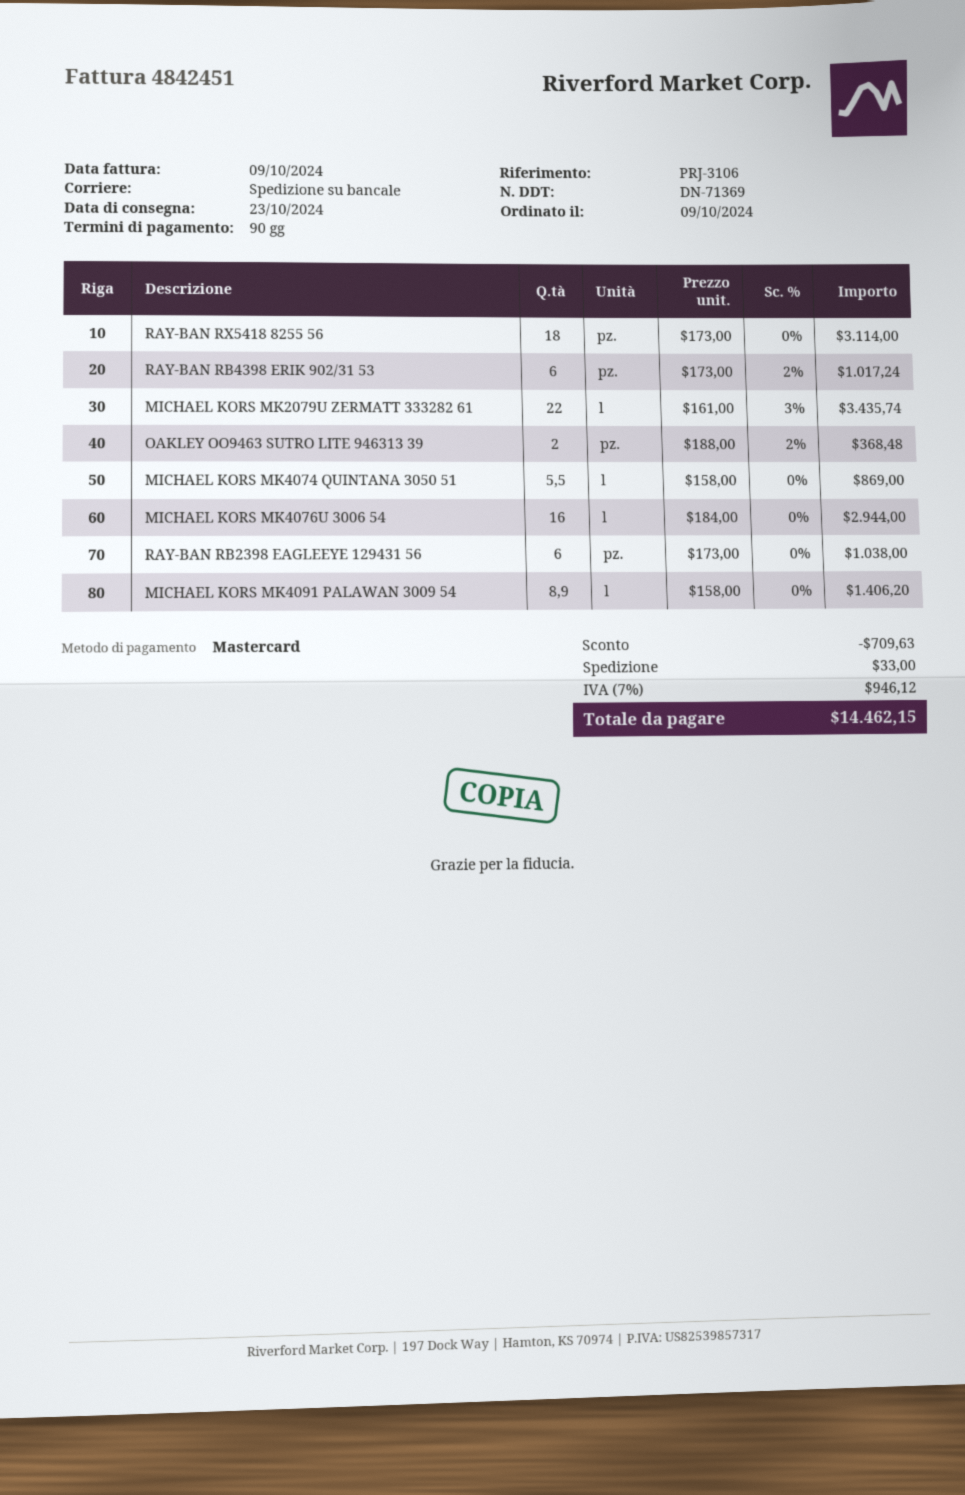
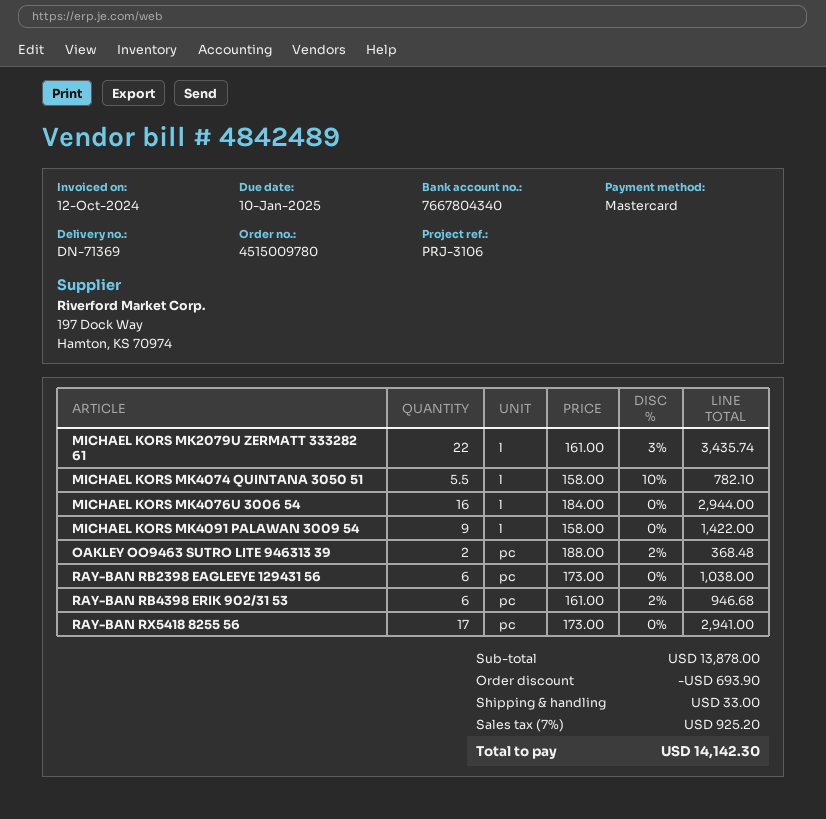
invoice number: 4842451 -> 4842489
invoice date: 2024-10-09 -> 2024-10-12
RAY-BAN RX5418 8255 56: 18 x 173.00 = 3114.00 -> 17 x 173.00 = 2941.00
RAY-BAN RB4398 ERIK 902/31 53: 6 x 173.00 - 2% = 1017.24 -> 6 x 161.00 - 2% = 946.68
MICHAEL KORS MK4074 QUINTANA 3050 51: 5.5 x 158.00 = 869.00 -> 5.5 x 158.00 - 10% = 782.10
MICHAEL KORS MK4091 PALAWAN 3009 54: 8.9 x 158.00 = 1406.20 -> 9 x 158.00 = 1422.00
discount: 709.63 -> 693.90
tax: 7% = 946.12 -> 7% = 925.20
total: 14462.15 -> 14142.30

